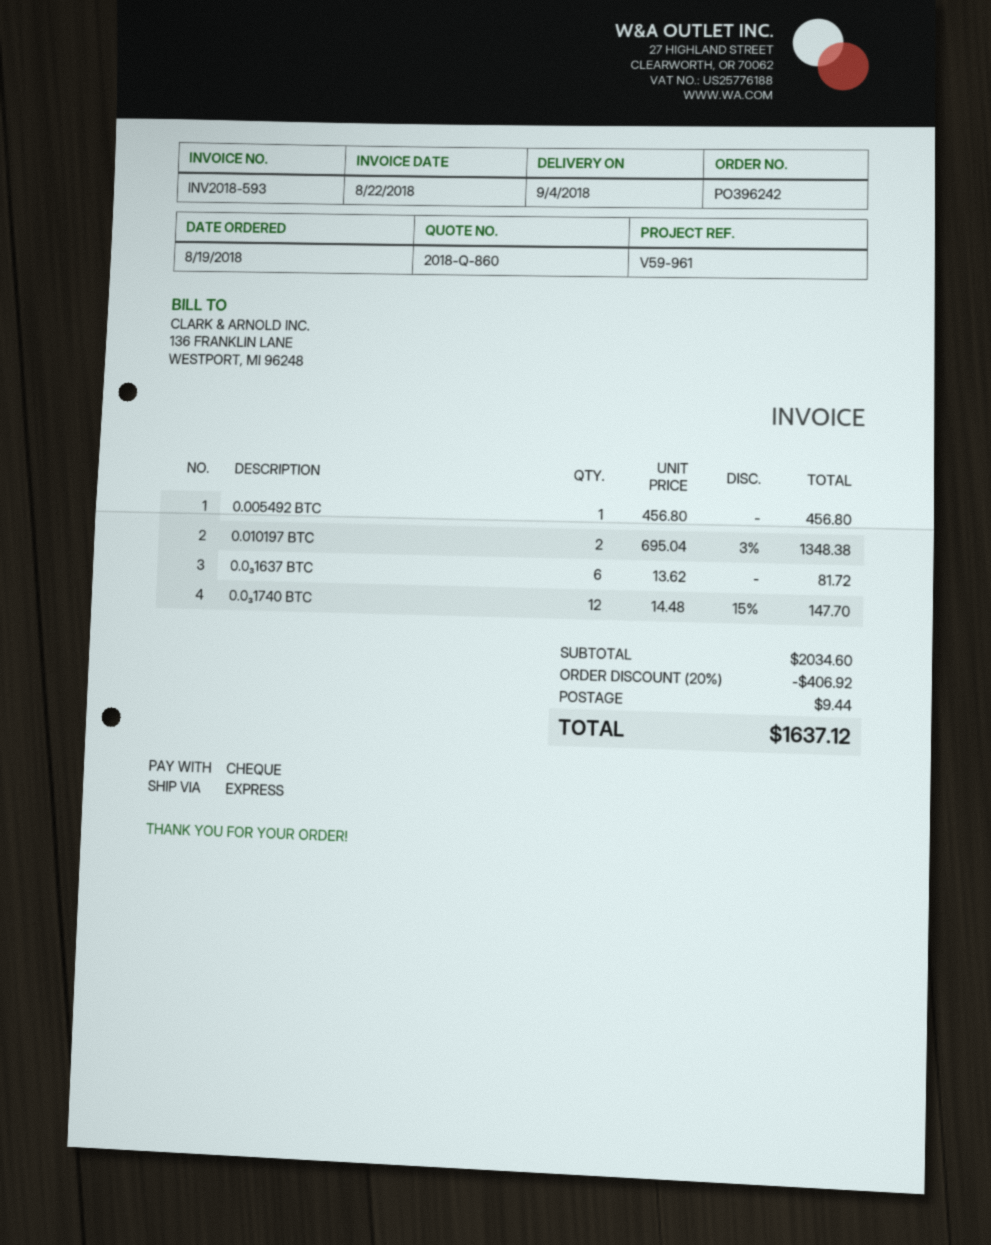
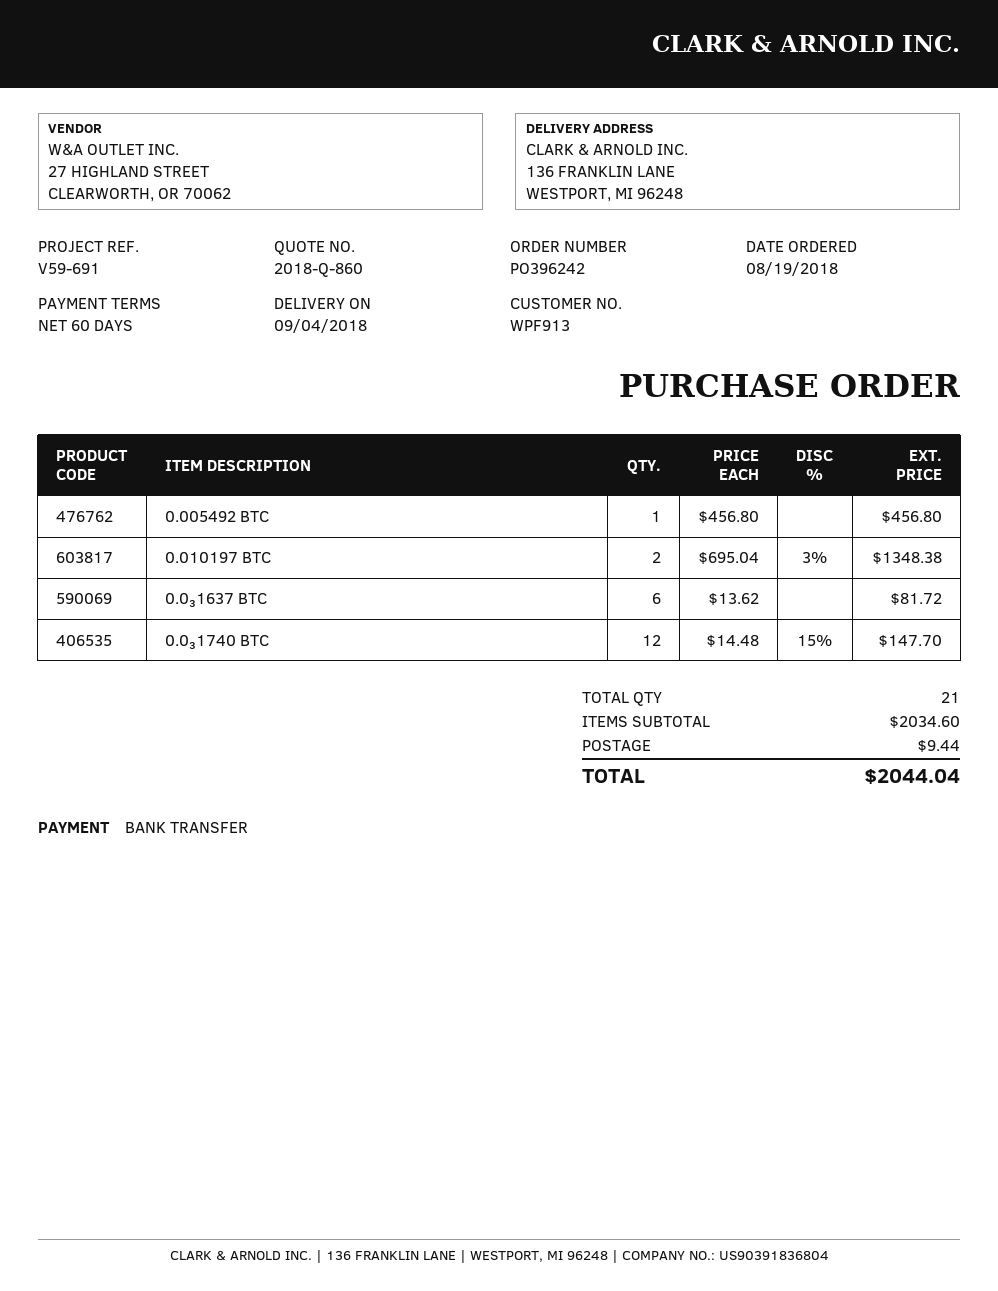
reference: V59-961 -> V59-691
payment method: cheque -> bank transfer
discount: 20% = 406.92 -> none
total: 1637.12 -> 2044.04

